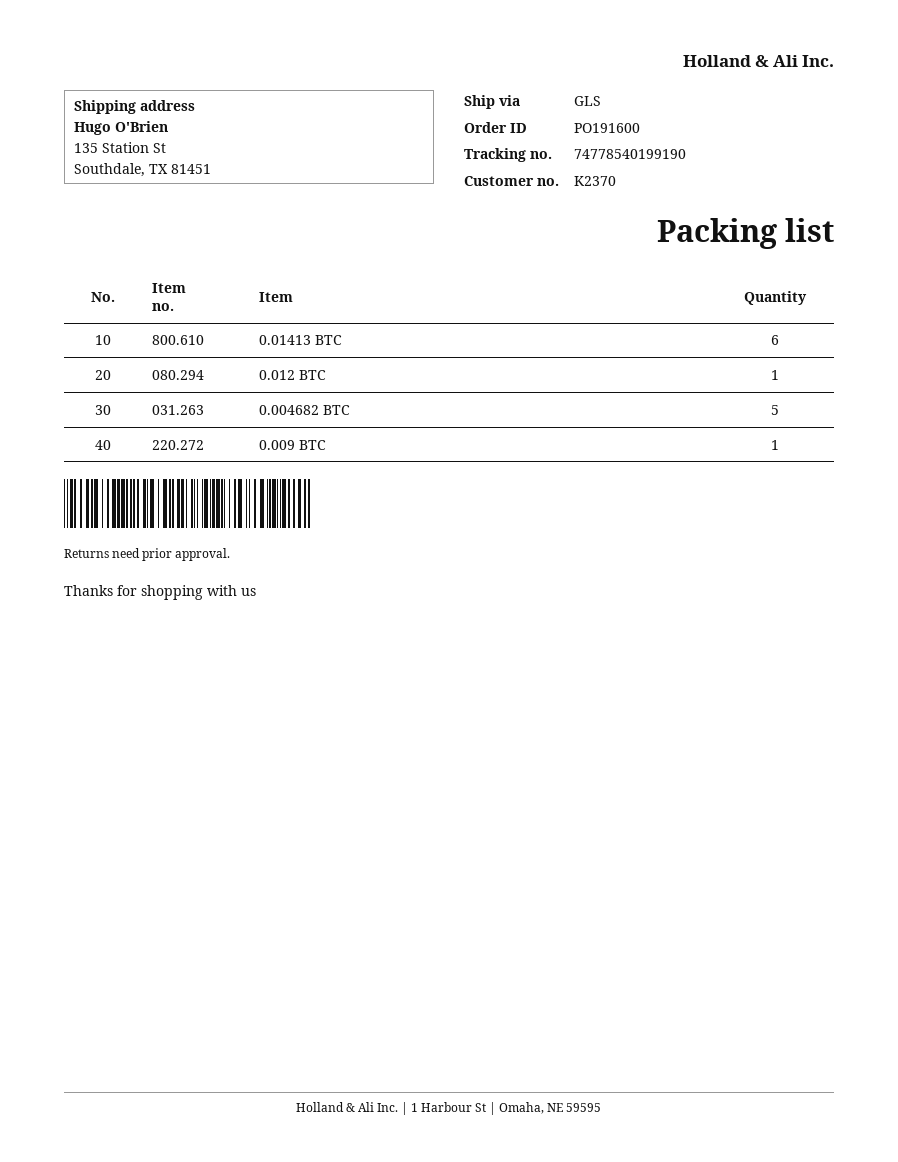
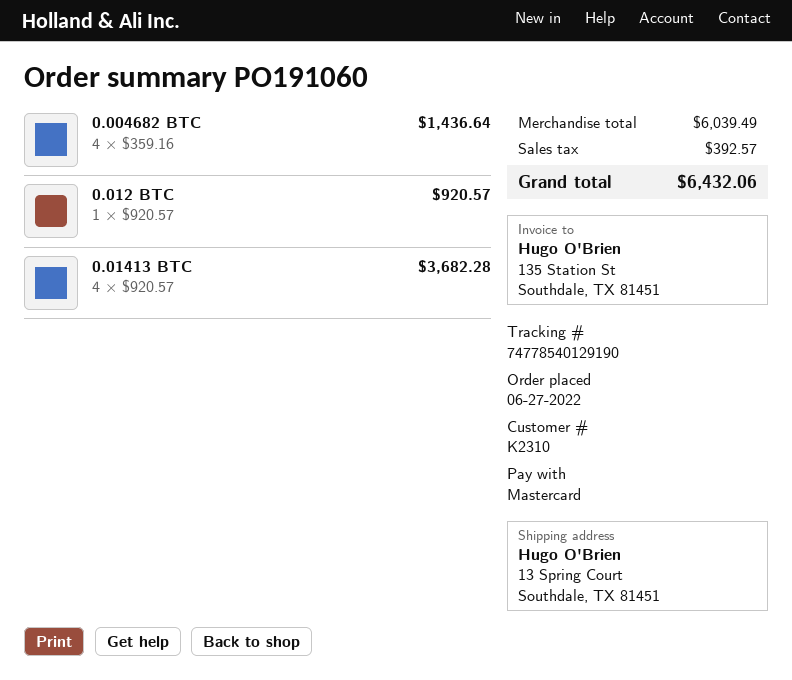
order number: PO191600 -> PO191060
customer number: K2370 -> K2310
tracking number: 74778540199190 -> 74778540129190
ship to: 135 Station St, Southdale, TX 81451 -> 13 Spring Court, Southdale, TX 81451
0.01413 BTC: 6 -> 4
0.004682 BTC: 5 -> 4
0.009 BTC: 1 -> none

